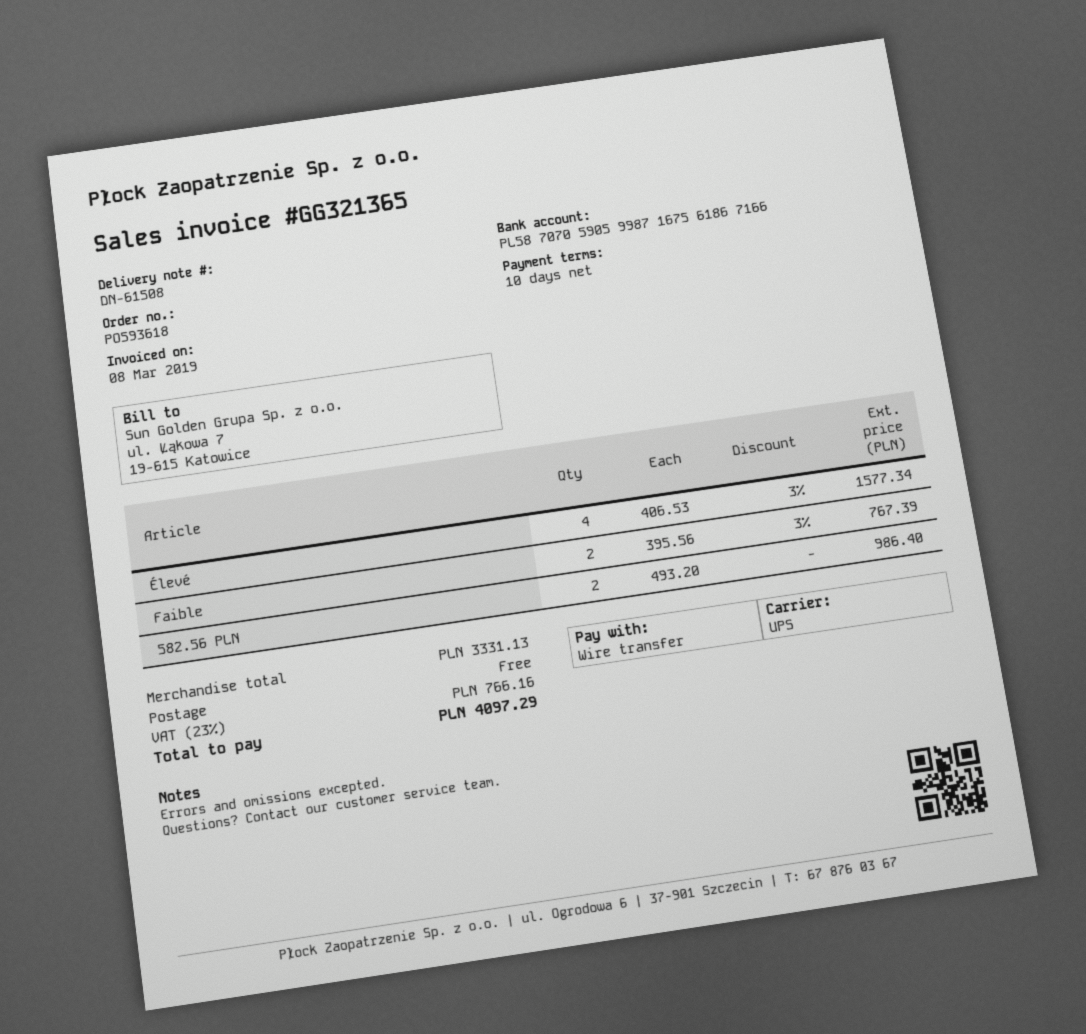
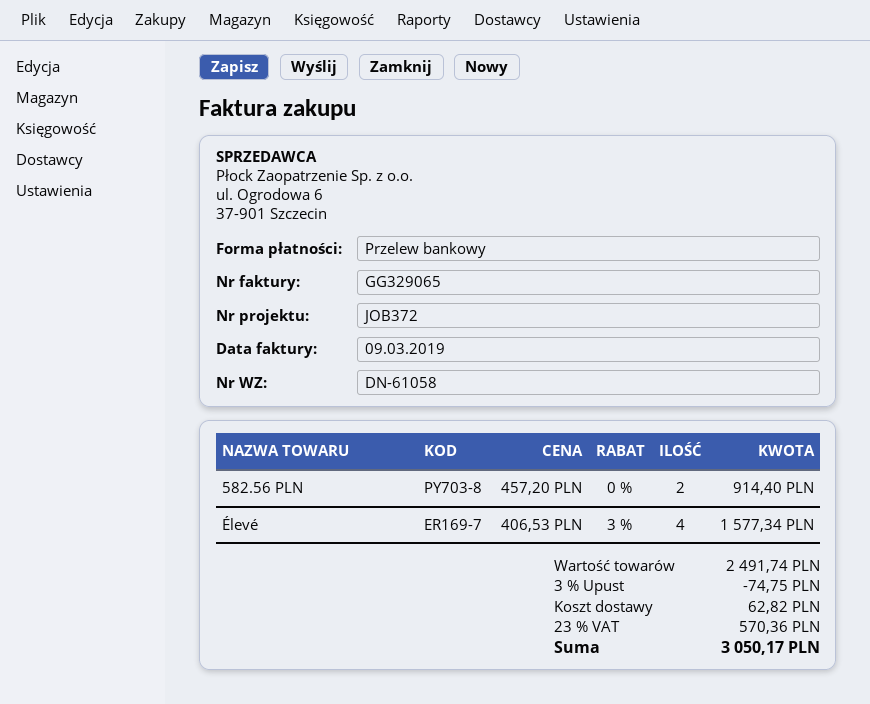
delivery note number: DN-61508 -> DN-61058
invoice number: GG321365 -> GG329065
invoice date: 2019-03-08 -> 2019-03-09
Faible: 2 x 395.56 - 3% = 767.39 -> none
582.56 PLN: 2 x 493.20 = 986.40 -> 2 x 457.20 = 914.40
subtotal: 3331.13 -> 2491.74
discount: none -> 3% = 74.75
shipping: 0.00 -> 62.82
tax: 23% = 766.16 -> 23% = 570.36
total: 4097.29 -> 3050.17

